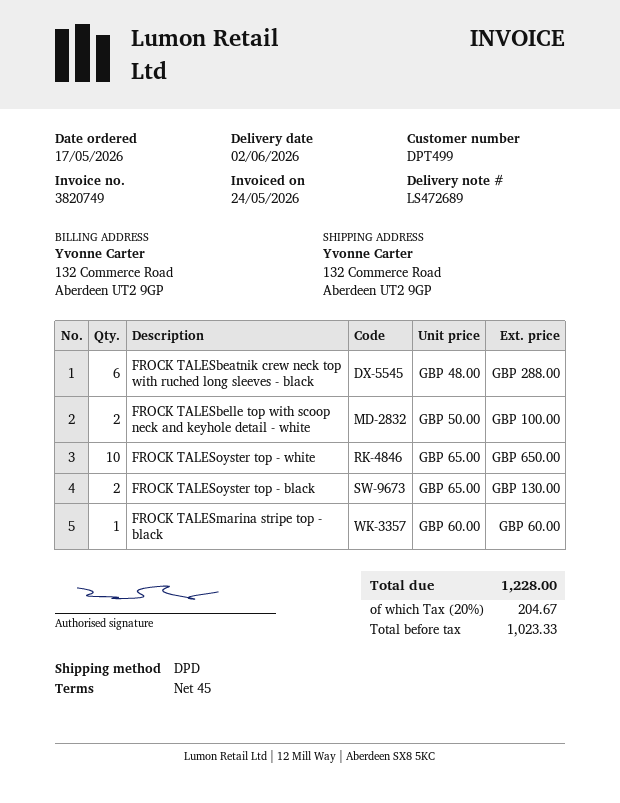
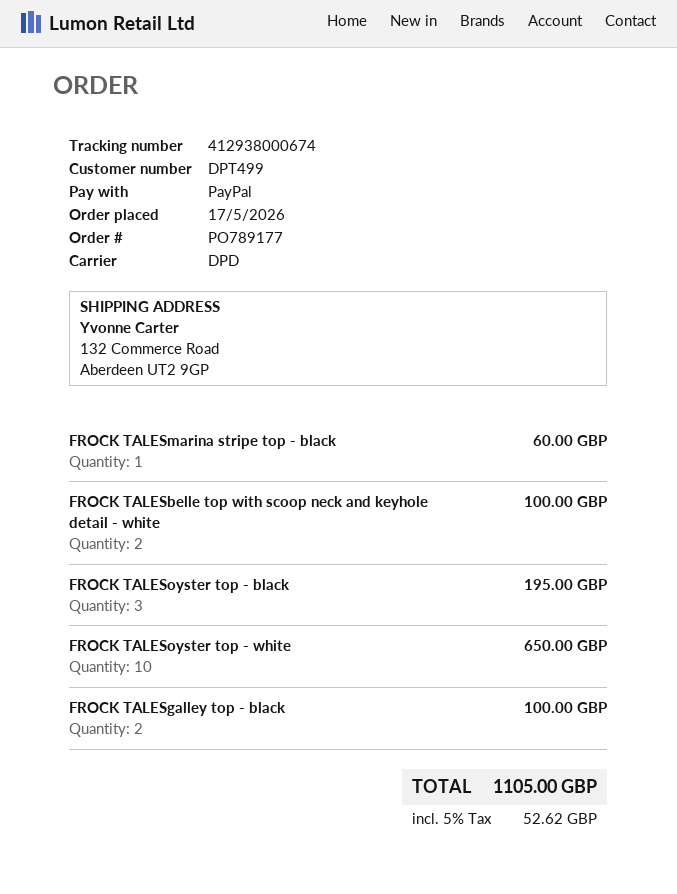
FROCK TALESbeatnik crew neck top with ruched long sleeves - black: 6 for 288.00 -> none
FROCK TALESoyster top - black: 2 for 130.00 -> 3 for 195.00
FROCK TALESgalley top - black: none -> 2 for 100.00
tax: 20% = 204.67 -> 5% = 52.62
total: 1228.00 -> 1105.00

